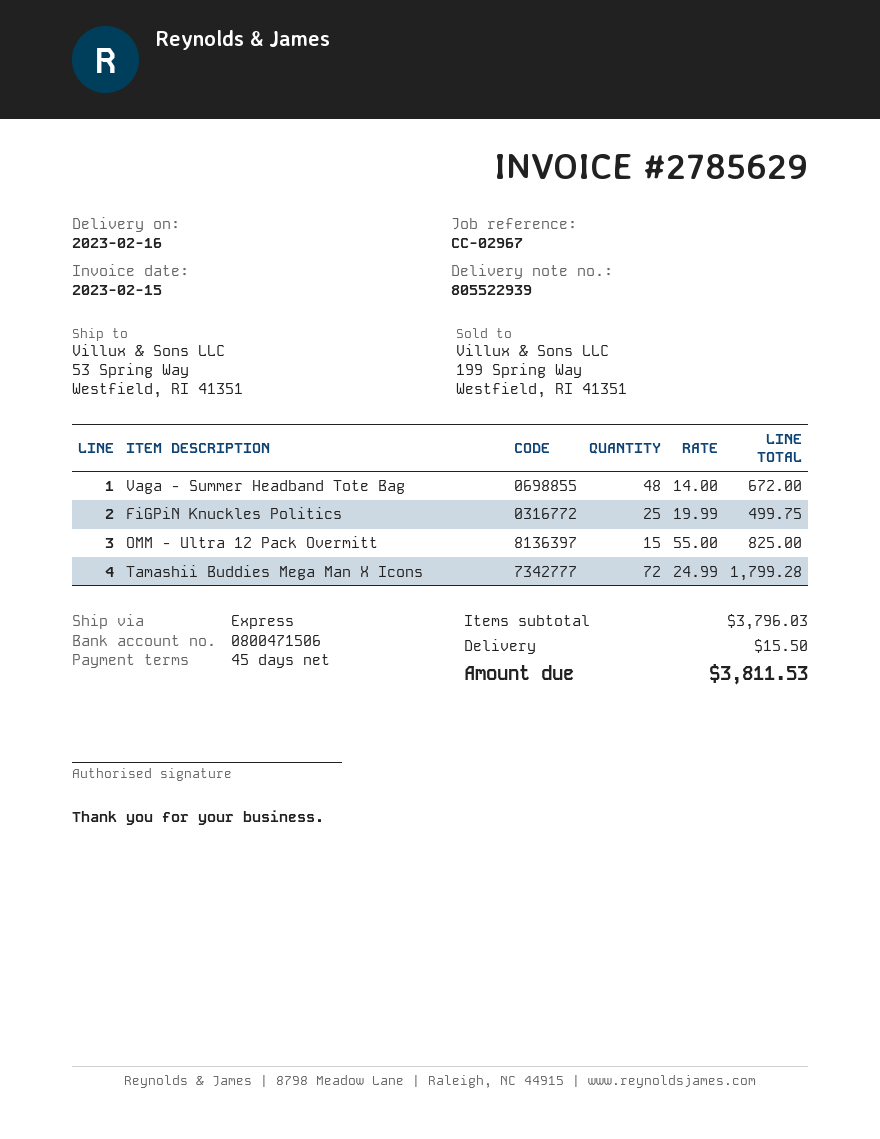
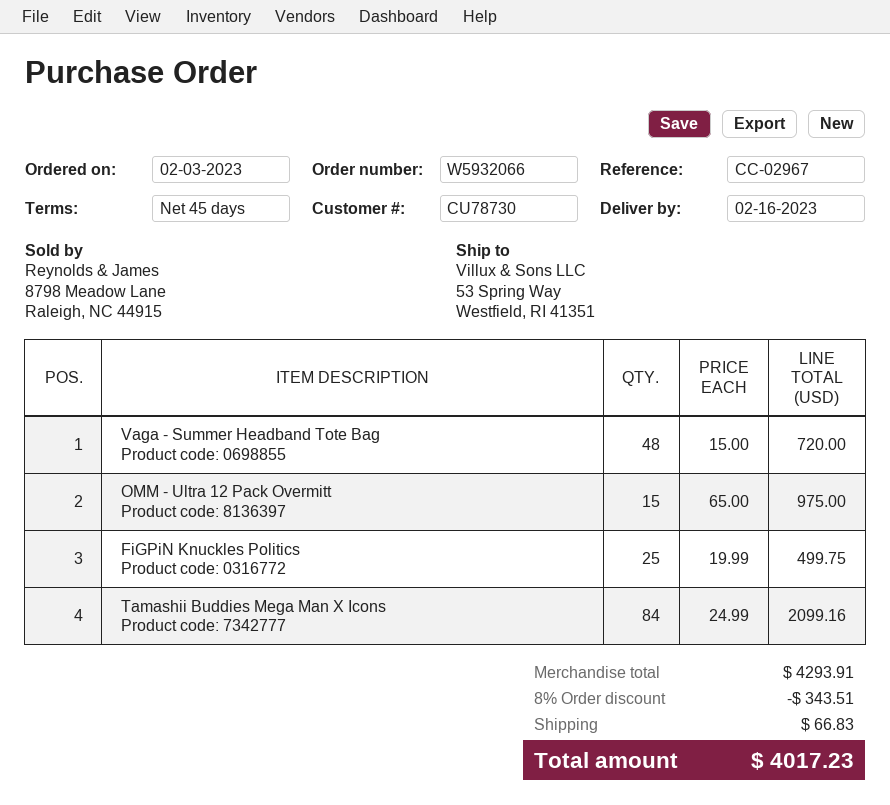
Vaga - Summer Headband Tote Bag: 48 x 14.00 = 672.00 -> 48 x 15.00 = 720.00
OMM - Ultra 12 Pack Overmitt: 15 x 55.00 = 825.00 -> 15 x 65.00 = 975.00
Tamashii Buddies Mega Man X Icons: 72 x 24.99 = 1799.28 -> 84 x 24.99 = 2099.16
subtotal: 3796.03 -> 4293.91
discount: none -> 8% = 343.51
shipping: 15.50 -> 66.83
total: 3811.53 -> 4017.23

